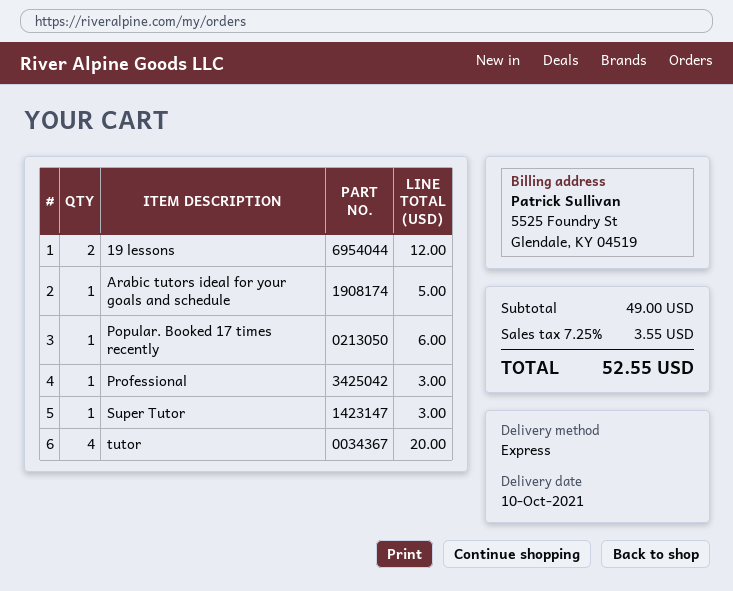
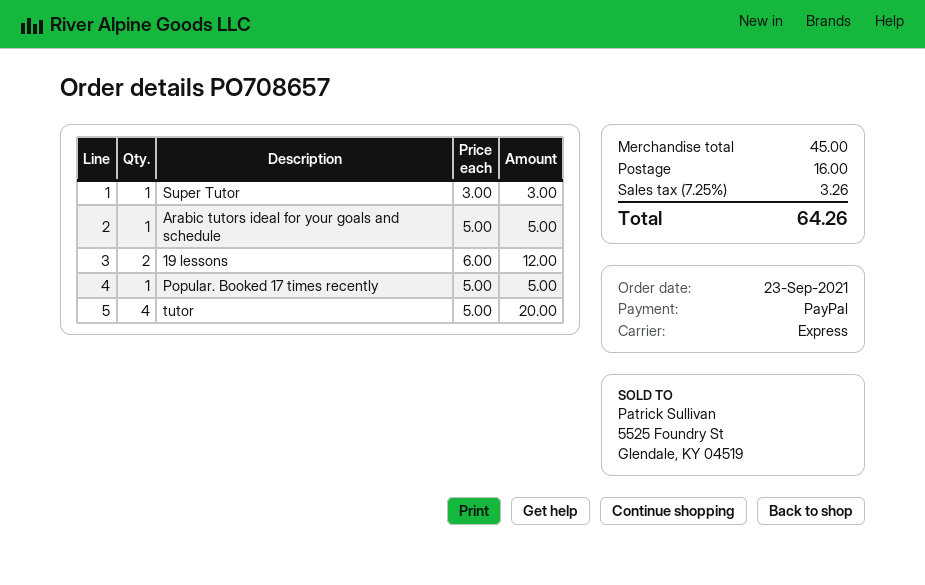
Popular. Booked 17 times recently: 1 for 6.00 -> 1 for 5.00
Professional: 1 for 3.00 -> none
subtotal: 49.00 -> 45.00
shipping: none -> 16.00
tax: 7.25% = 3.55 -> 7.25% = 3.26
total: 52.55 -> 64.26

